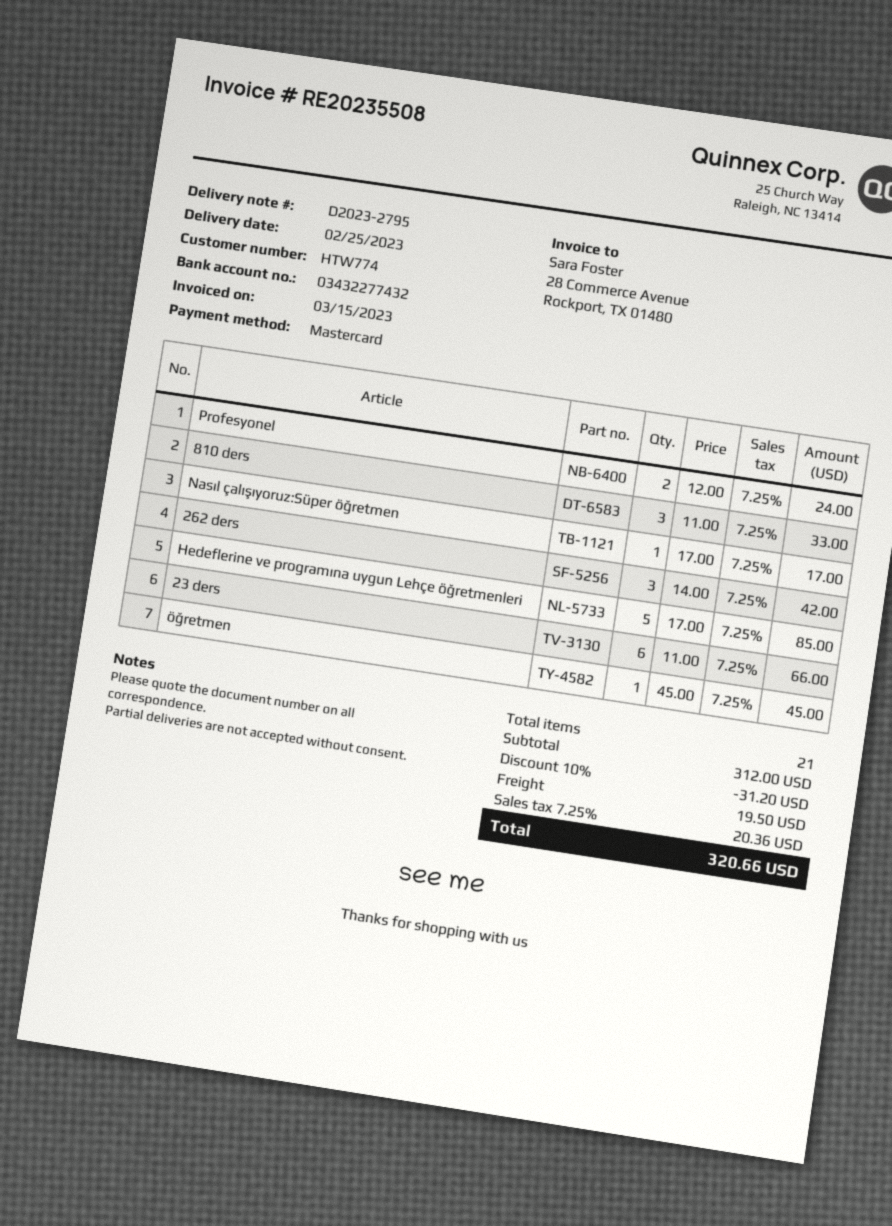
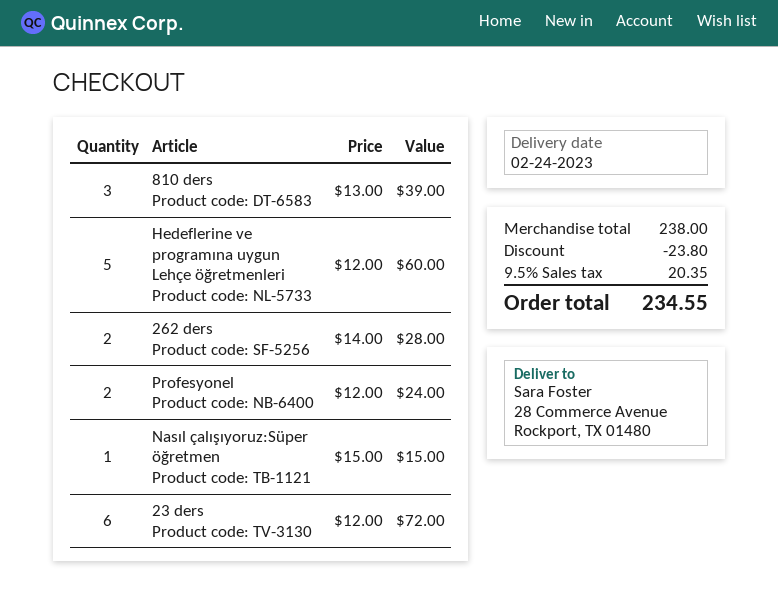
delivery date: 2023-02-25 -> 2023-02-24
810 ders: 3 x 11.00 = 33.00 -> 3 x 13.00 = 39.00
Nasıl çalışıyoruz:Süper öğretmen: 1 x 17.00 = 17.00 -> 1 x 15.00 = 15.00
262 ders: 3 x 14.00 = 42.00 -> 2 x 14.00 = 28.00
Hedeflerine ve programına uygun Lehçe öğretmenleri: 5 x 17.00 = 85.00 -> 5 x 12.00 = 60.00
23 ders: 6 x 11.00 = 66.00 -> 6 x 12.00 = 72.00
öğretmen: 1 x 45.00 = 45.00 -> none
subtotal: 312.00 -> 238.00
discount: 31.20 -> 23.80
shipping: 19.50 -> none
tax: 7.25% = 20.36 -> 9.5% = 20.35
total: 320.66 -> 234.55

